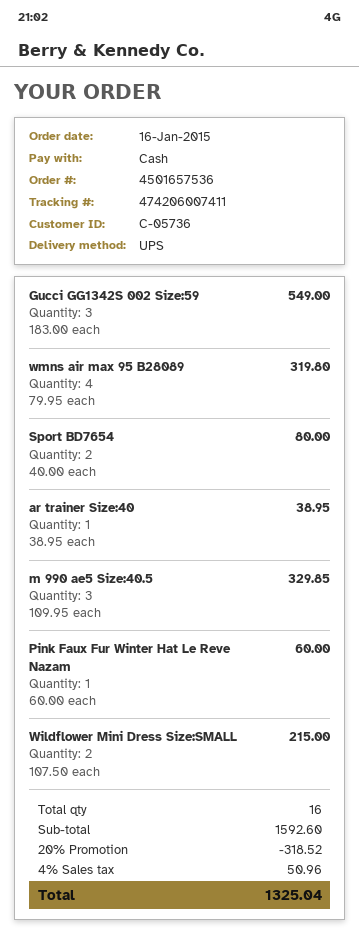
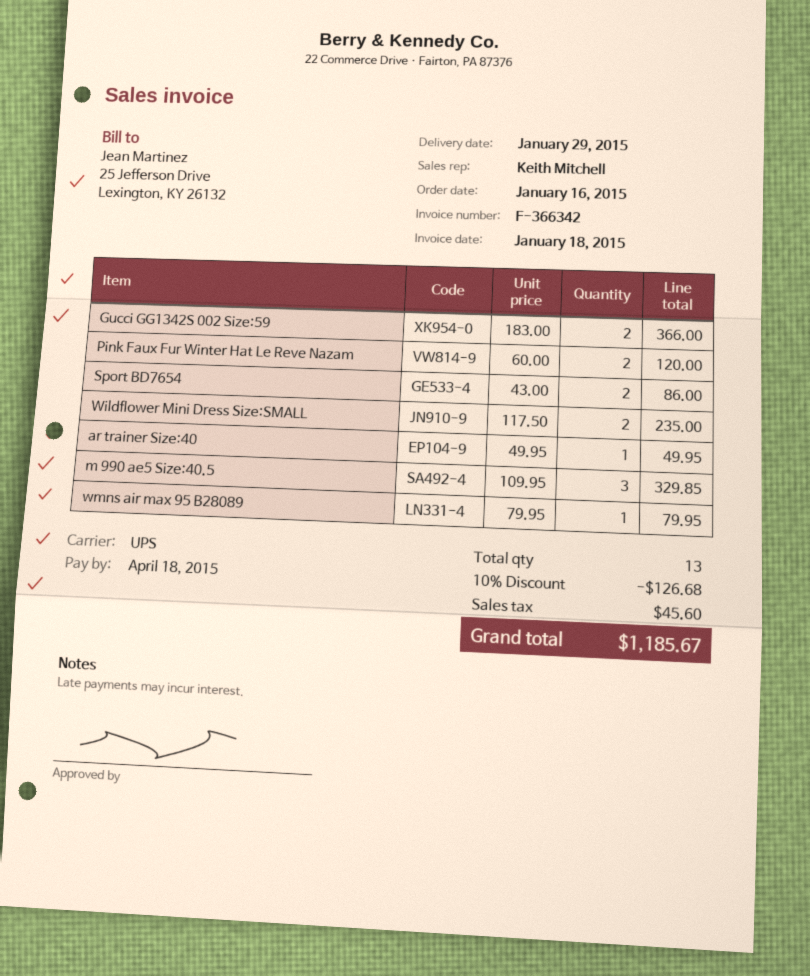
Gucci GG1342S 002 Size:59: 3 x 183.00 = 549.00 -> 2 x 183.00 = 366.00
wmns air max 95 B28089: 4 x 79.95 = 319.80 -> 1 x 79.95 = 79.95
Sport BD7654: 2 x 40.00 = 80.00 -> 2 x 43.00 = 86.00
ar trainer Size:40: 1 x 38.95 = 38.95 -> 1 x 49.95 = 49.95
Pink Faux Fur Winter Hat Le Reve Nazam: 1 x 60.00 = 60.00 -> 2 x 60.00 = 120.00
Wildflower Mini Dress Size:SMALL: 2 x 107.50 = 215.00 -> 2 x 117.50 = 235.00
total quantity: 16 -> 13
discount: 20% = 318.52 -> 10% = 126.68
tax: 50.96 -> 45.60
total: 1325.04 -> 1185.67

